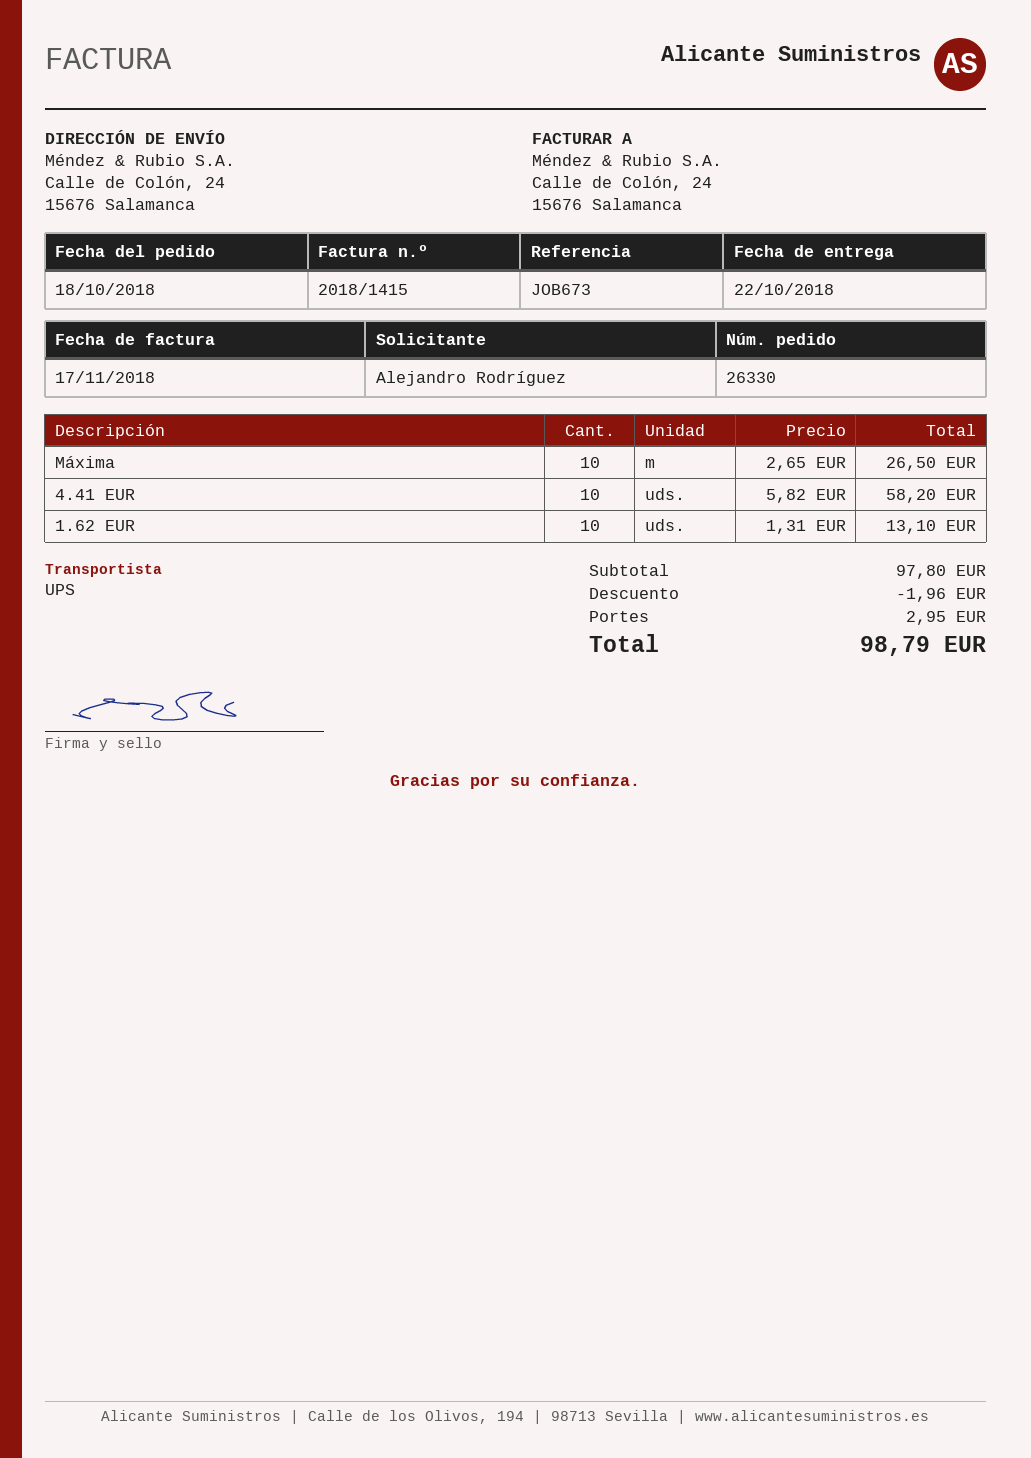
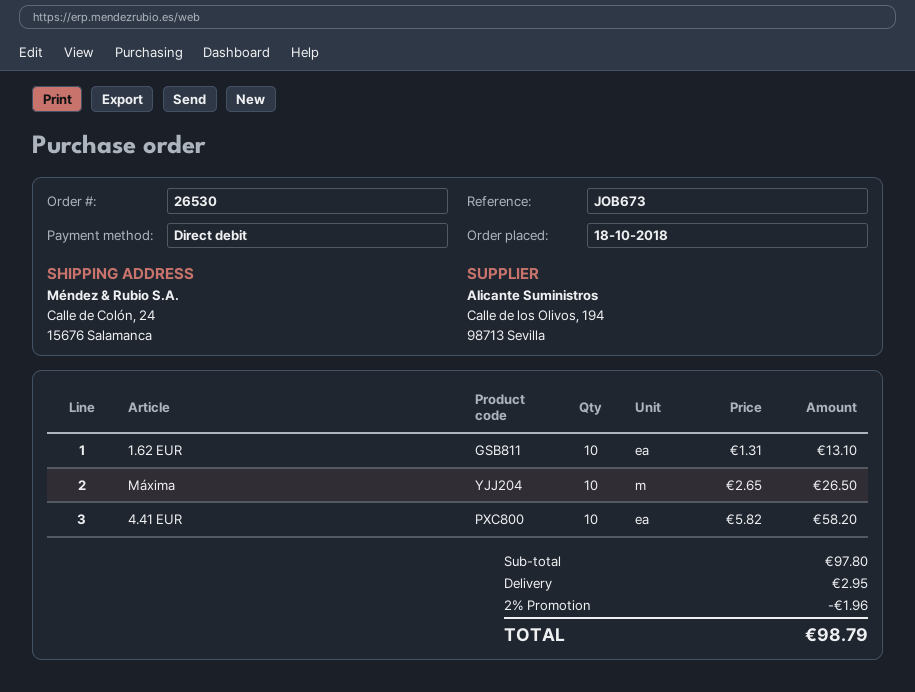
order number: 26330 -> 26530

